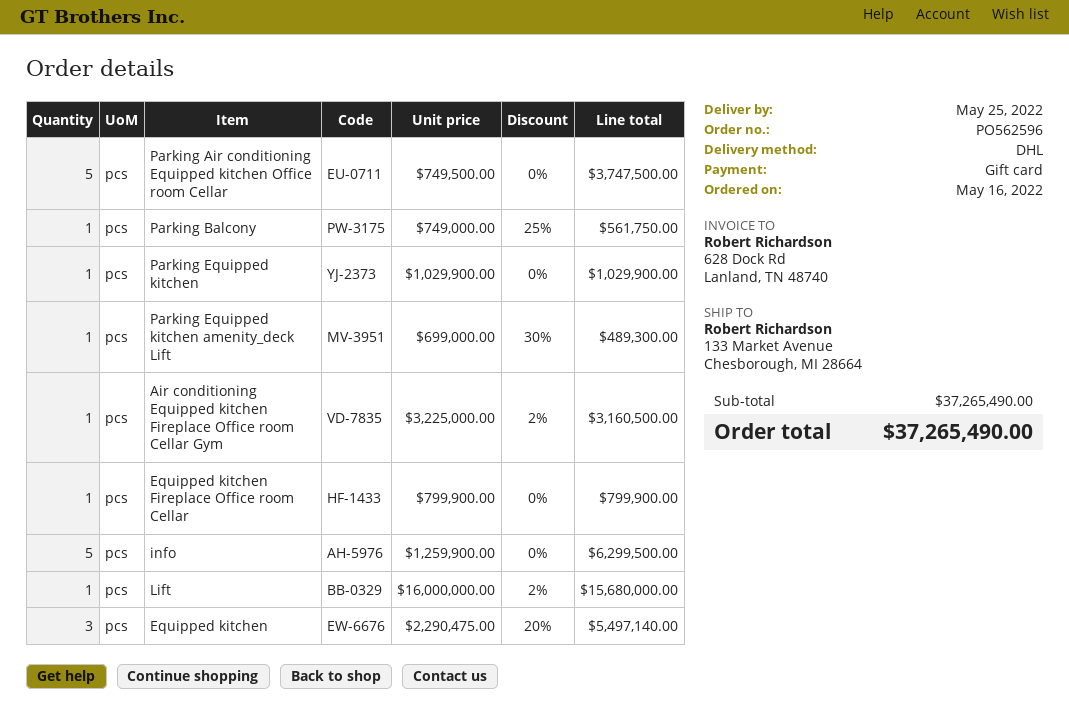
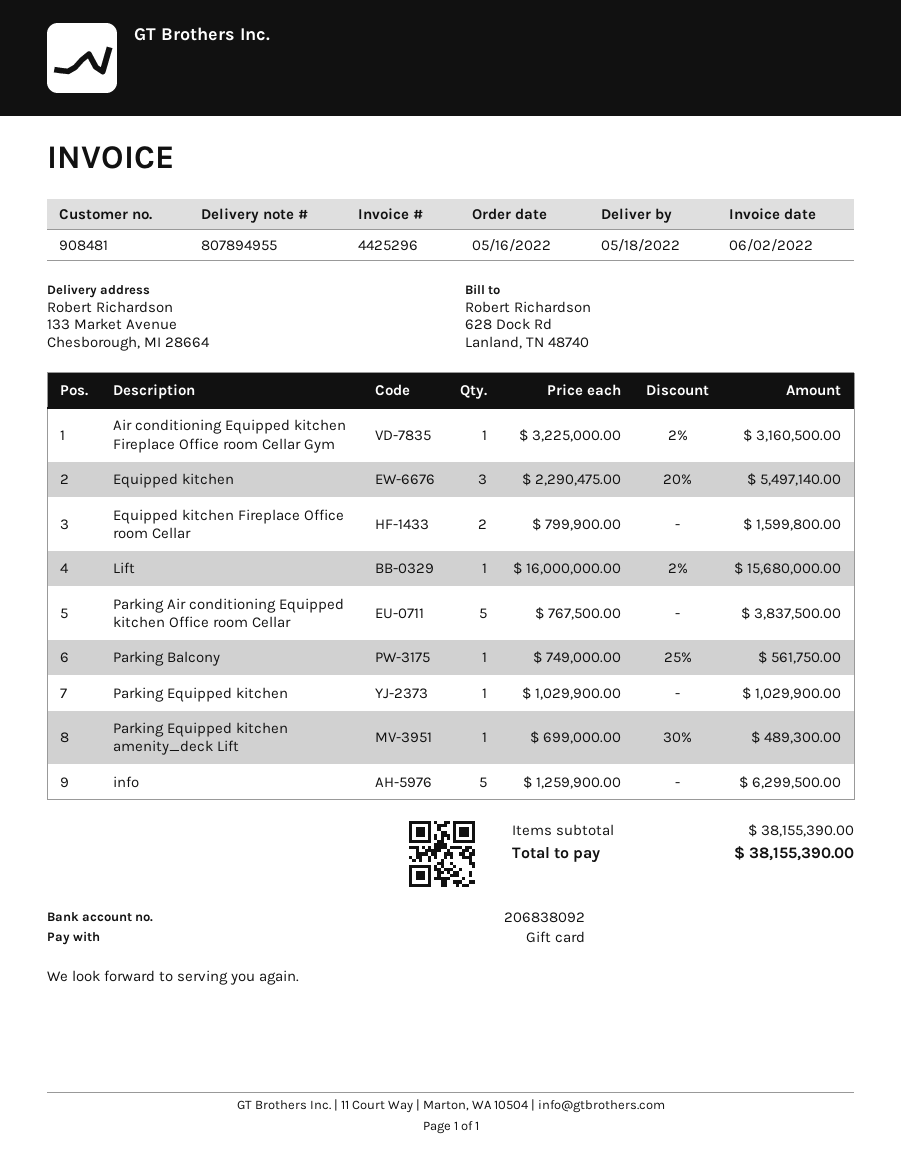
delivery date: 2022-05-25 -> 2022-05-18
Parking Air conditioning Equipped kitchen Office room Cellar: 5 x 749500.00 = 3747500.00 -> 5 x 767500.00 = 3837500.00
Equipped kitchen Fireplace Office room Cellar: 1 x 799900.00 = 799900.00 -> 2 x 799900.00 = 1599800.00
subtotal: 37265490.00 -> 38155390.00
total: 37265490.00 -> 38155390.00

